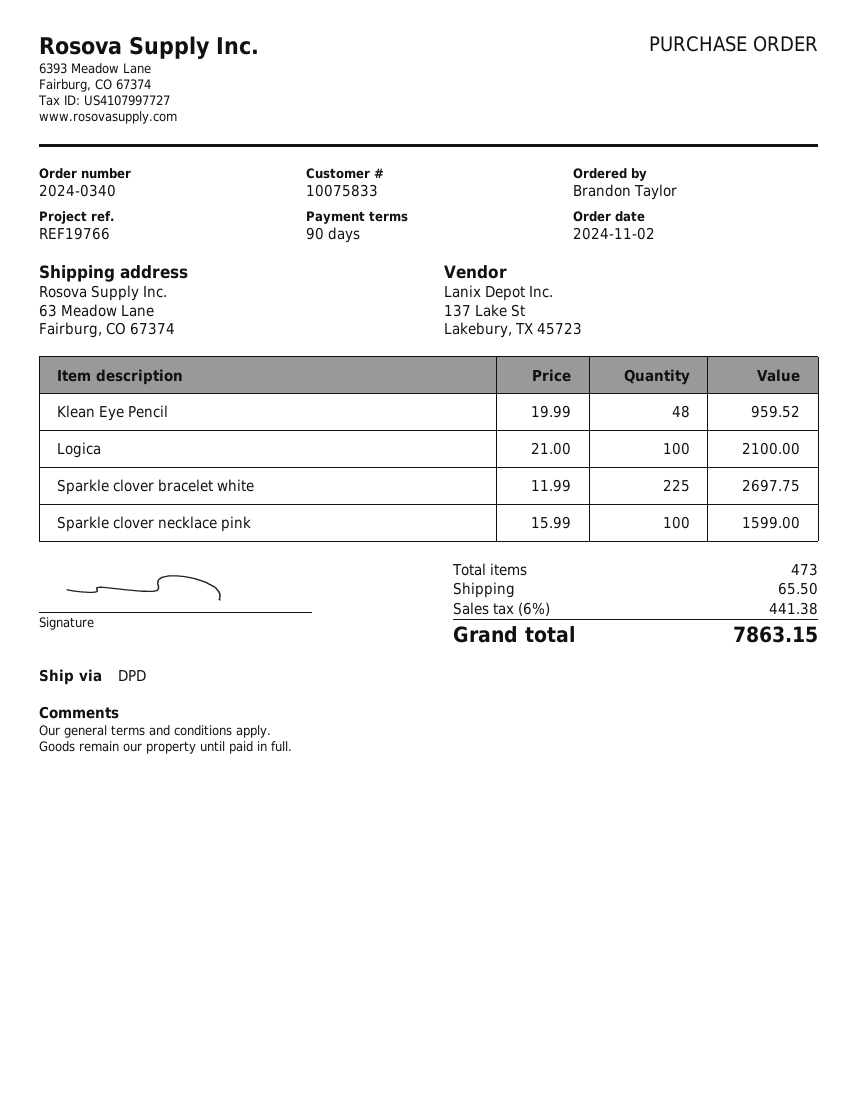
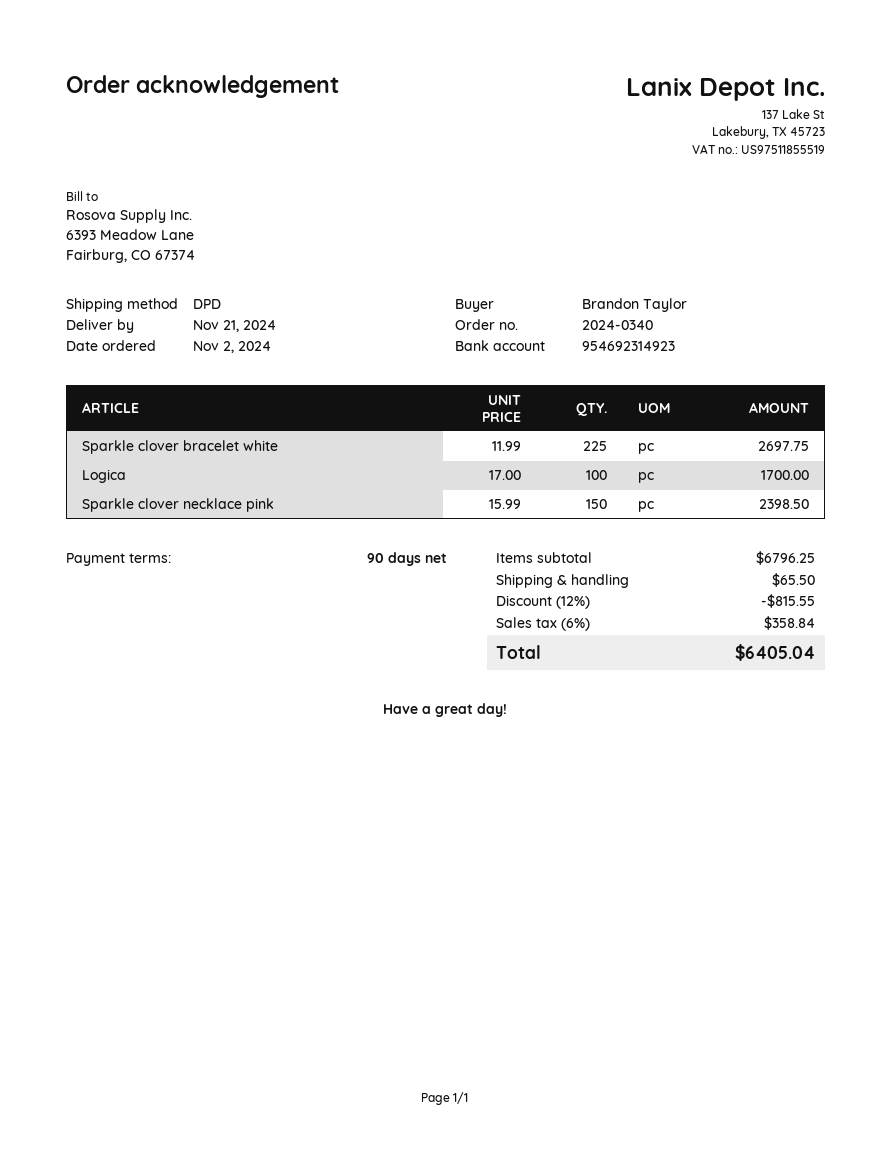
Klean Eye Pencil: 48 x 19.99 = 959.52 -> none
Logica: 100 x 21.00 = 2100.00 -> 100 x 17.00 = 1700.00
Sparkle clover necklace pink: 100 x 15.99 = 1599.00 -> 150 x 15.99 = 2398.50
discount: none -> 12% = 815.55
tax: 6% = 441.38 -> 6% = 358.84
total: 7863.15 -> 6405.04

